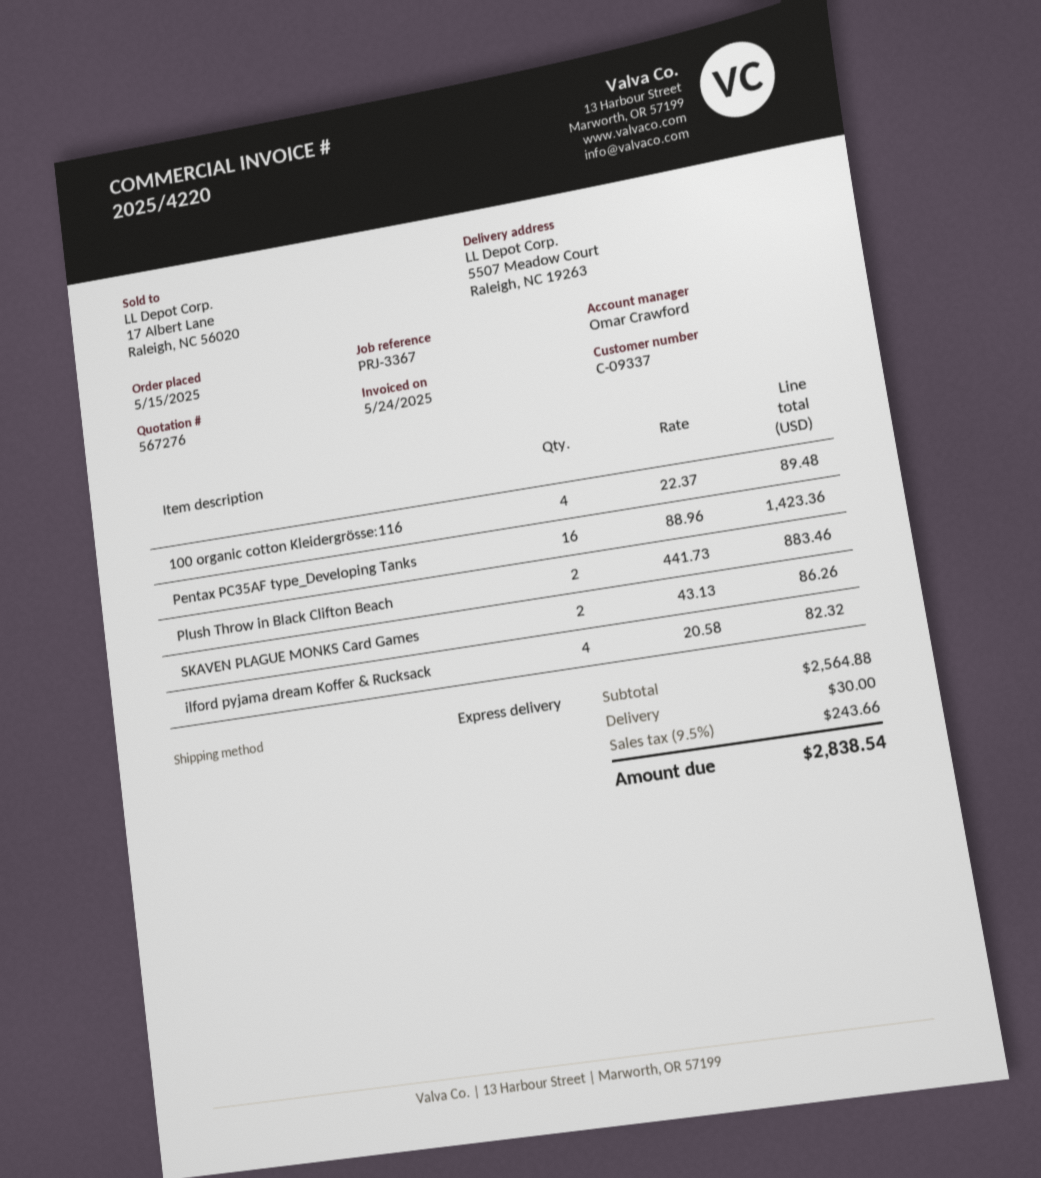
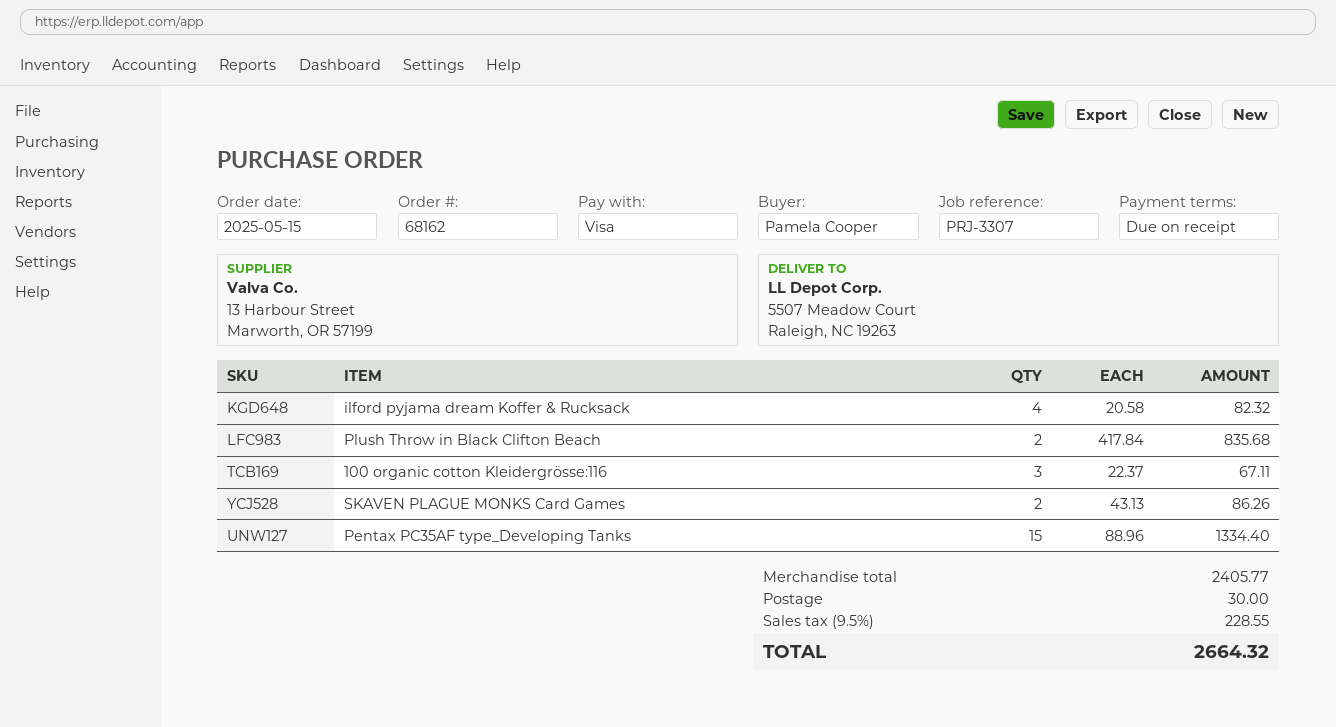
reference: PRJ-3367 -> PRJ-3307
100 organic cotton Kleidergrösse:116: 4 x 22.37 = 89.48 -> 3 x 22.37 = 67.11
Pentax PC35AF type_Developing Tanks: 16 x 88.96 = 1423.36 -> 15 x 88.96 = 1334.40
Plush Throw in Black Clifton Beach: 2 x 441.73 = 883.46 -> 2 x 417.84 = 835.68
subtotal: 2564.88 -> 2405.77
tax: 9.5% = 243.66 -> 9.5% = 228.55
total: 2838.54 -> 2664.32

